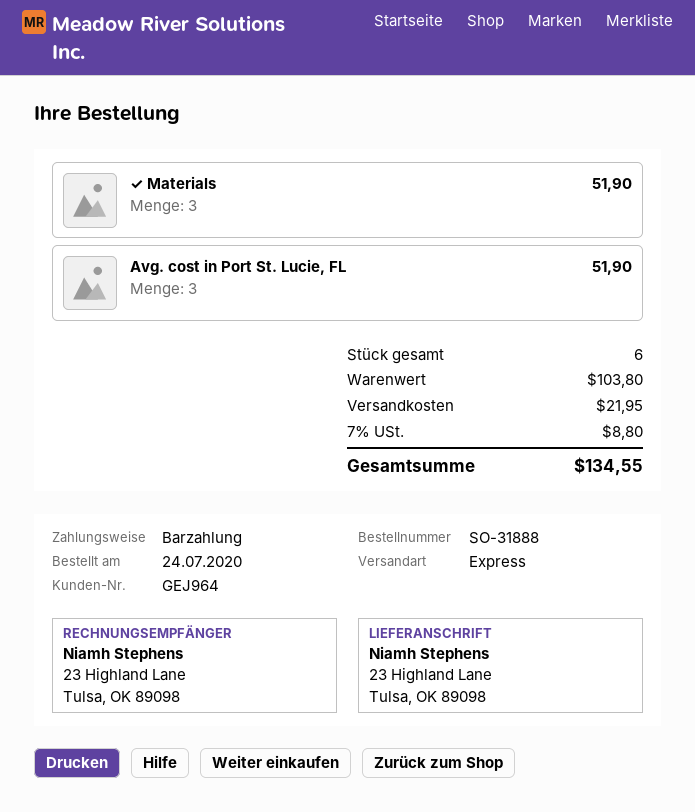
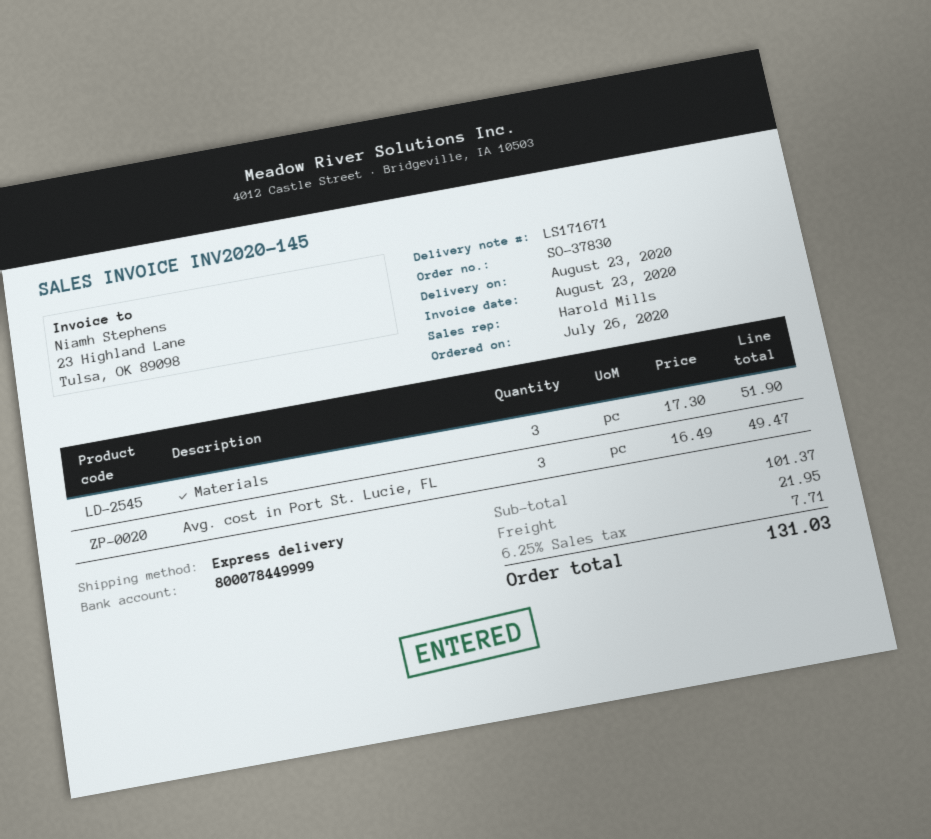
order number: SO-31888 -> SO-37830
order date: 2020-07-24 -> 2020-07-26
Avg. cost in Port St. Lucie, FL: 3 for 51.90 -> 3 for 49.47
subtotal: 103.80 -> 101.37
tax: 7% = 8.80 -> 6.25% = 7.71
total: 134.55 -> 131.03

